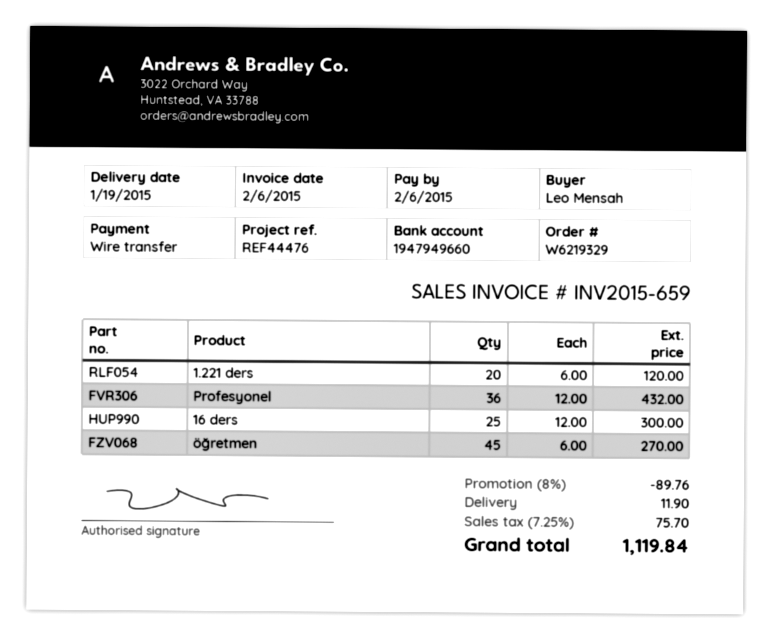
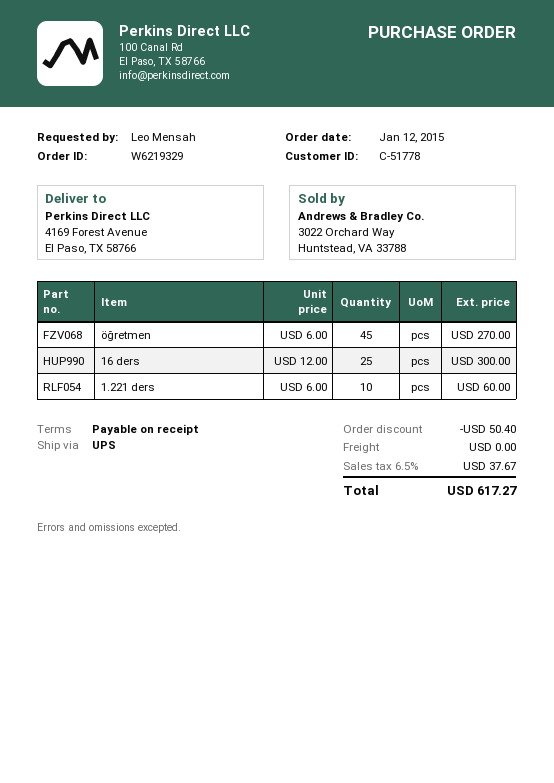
1.221 ders: 20 x 6.00 = 120.00 -> 10 x 6.00 = 60.00
Profesyonel: 36 x 12.00 = 432.00 -> none
discount: 89.76 -> 50.40
shipping: 11.90 -> 0.00
tax: 7.25% = 75.70 -> 6.5% = 37.67
total: 1119.84 -> 617.27

